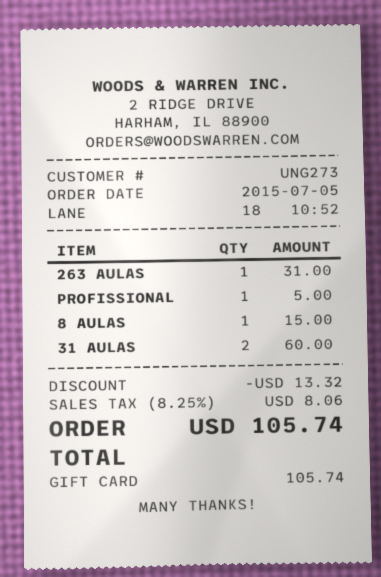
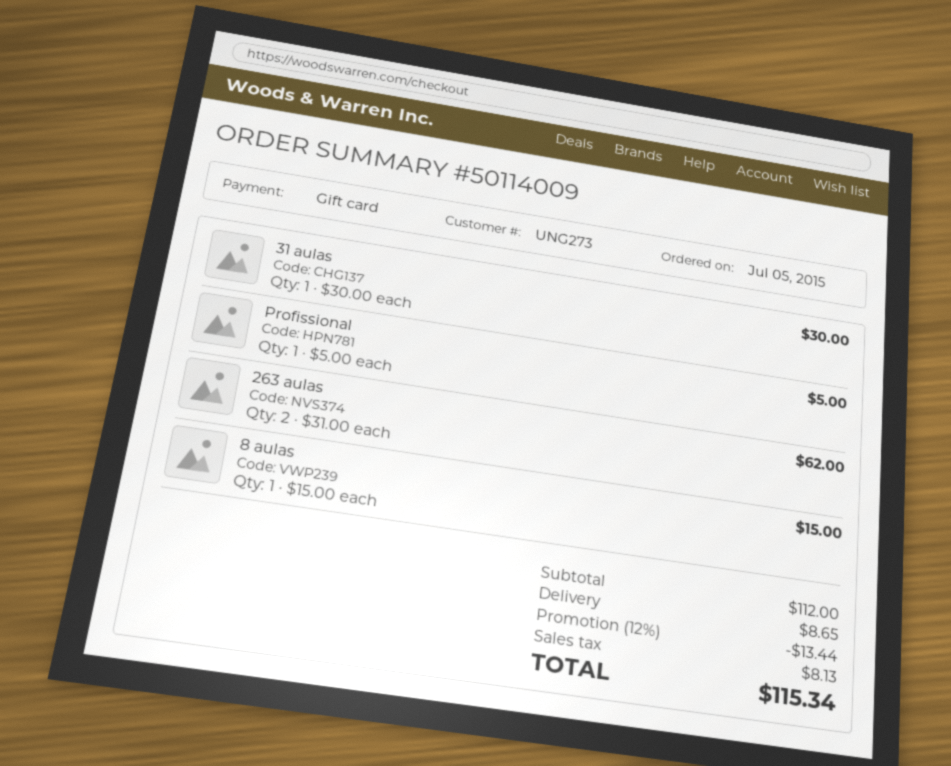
263 AULAS: 1 for 31.00 -> 2 for 62.00
31 AULAS: 2 for 60.00 -> 1 for 30.00
discount: 13.32 -> 13.44
shipping: none -> 8.65
tax: 8.06 -> 8.13
total: 105.74 -> 115.34

